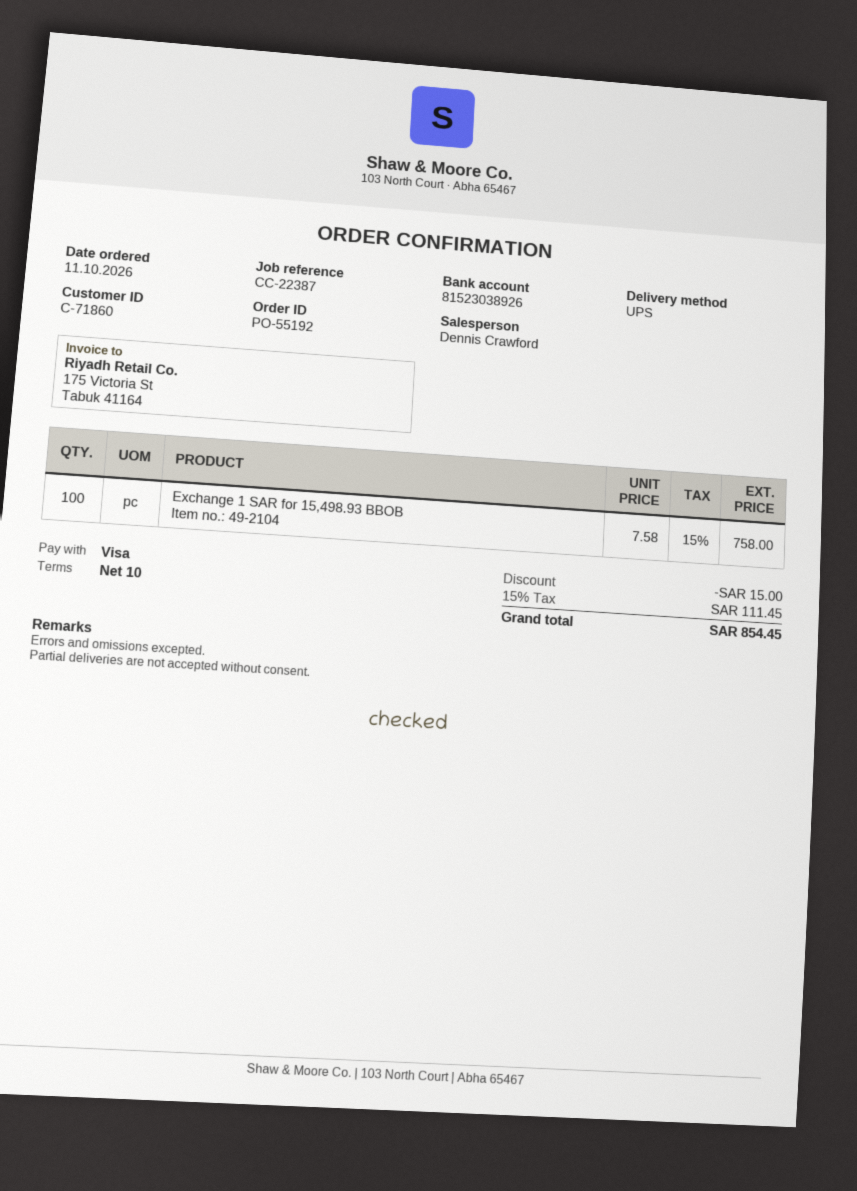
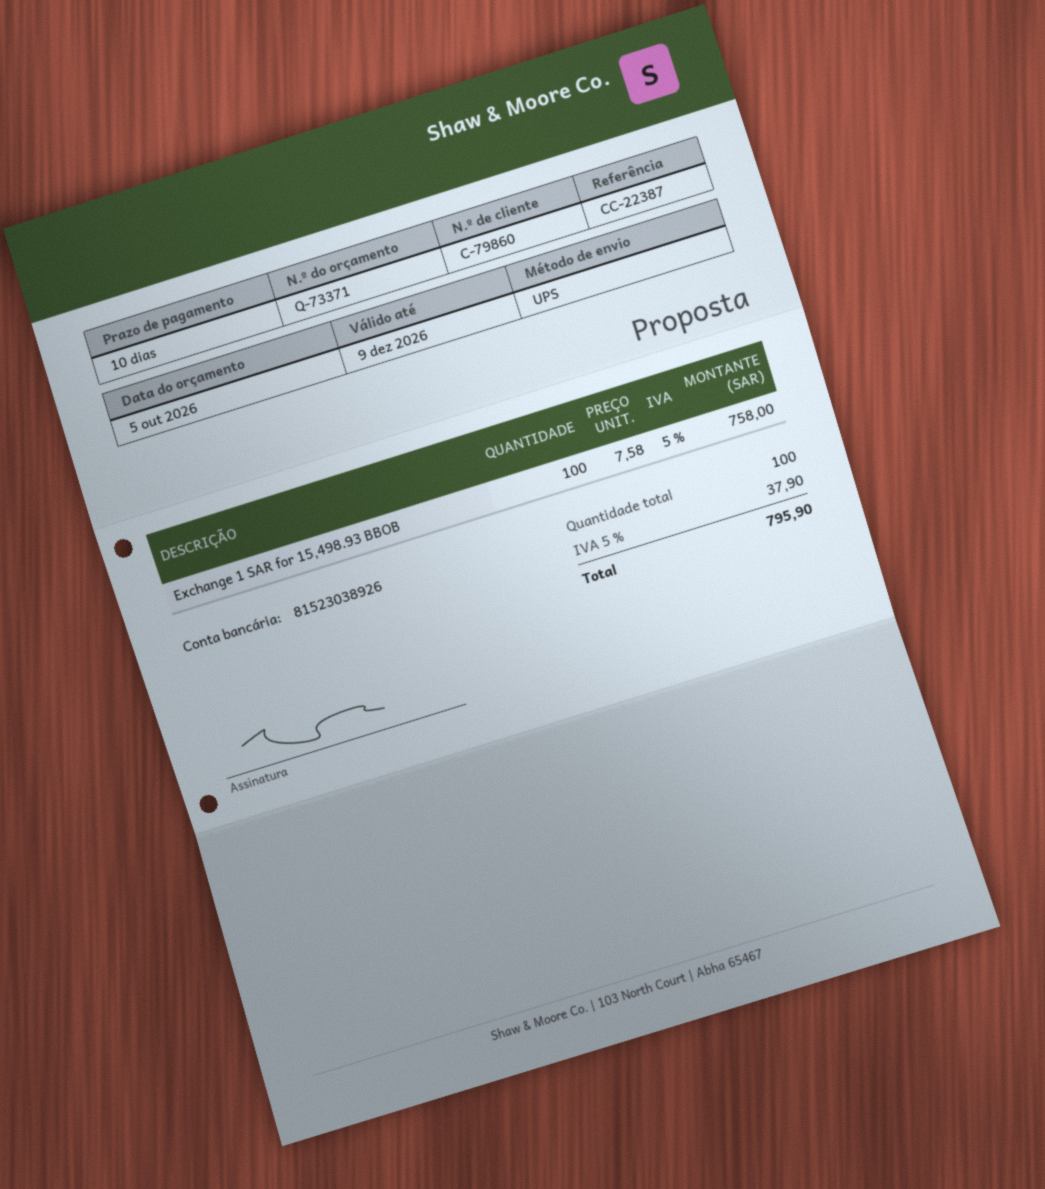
customer number: C-71860 -> C-79860
discount: 15.00 -> none
tax: 15% = 111.45 -> 5% = 37.90
total: 854.45 -> 795.90

